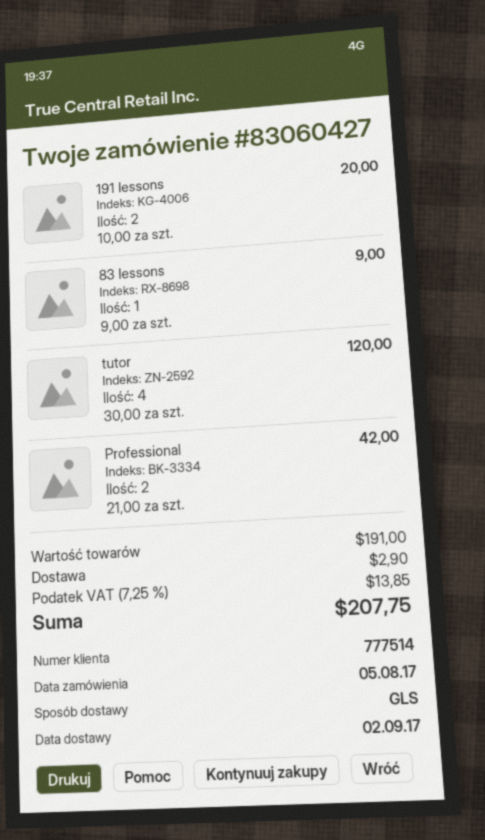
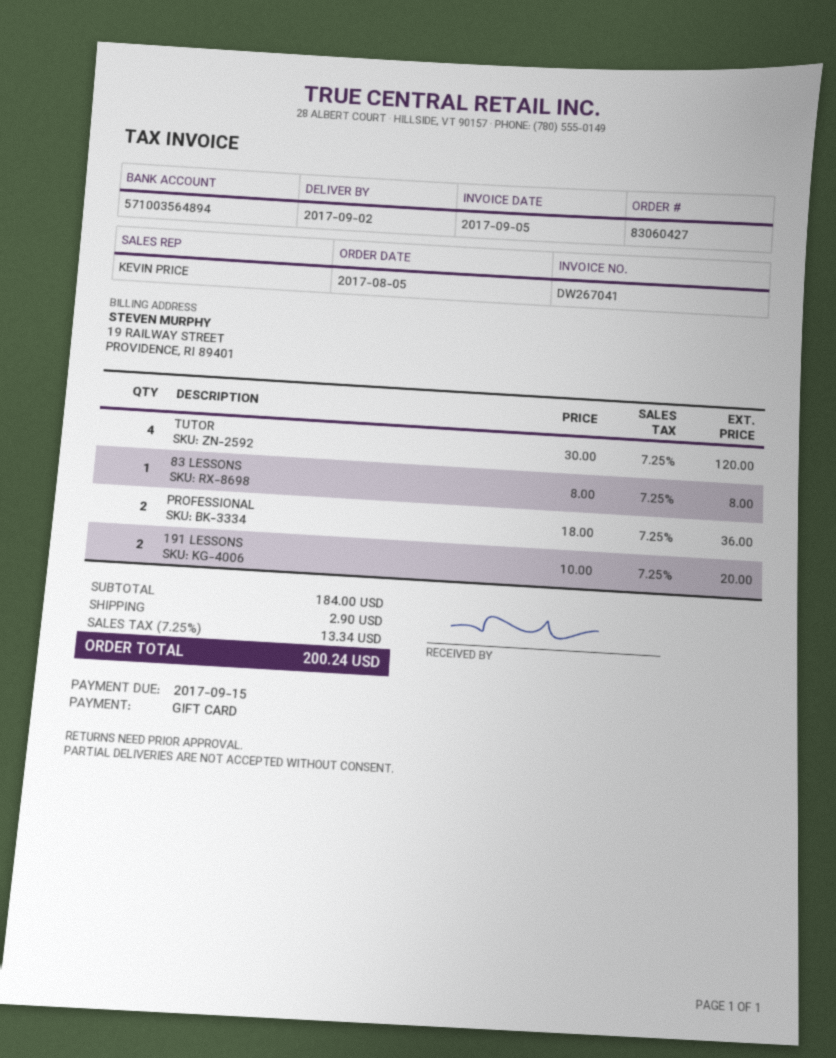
83 lessons: 1 x 9.00 = 9.00 -> 1 x 8.00 = 8.00
Professional: 2 x 21.00 = 42.00 -> 2 x 18.00 = 36.00
subtotal: 191.00 -> 184.00
tax: 7.25% = 13.85 -> 7.25% = 13.34
total: 207.75 -> 200.24

